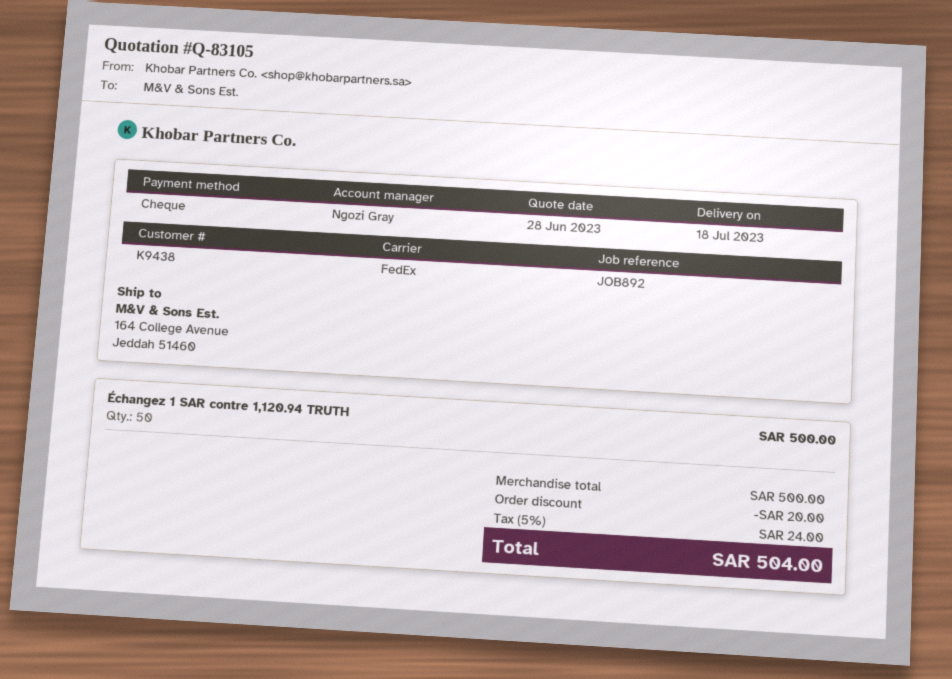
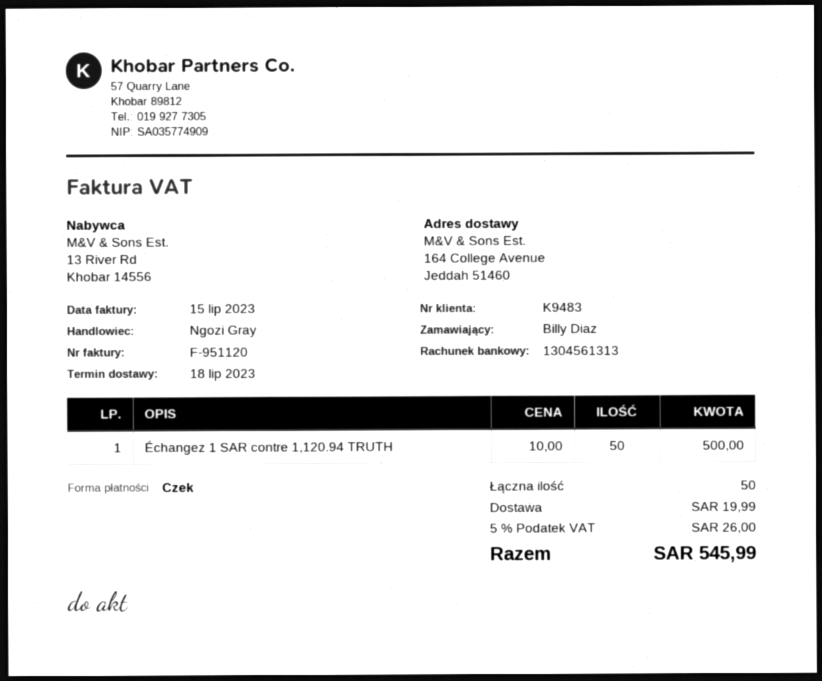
customer number: K9438 -> K9483
discount: 20.00 -> none
shipping: none -> 19.99
tax: 5% = 24.00 -> 5% = 26.00
total: 504.00 -> 545.99

